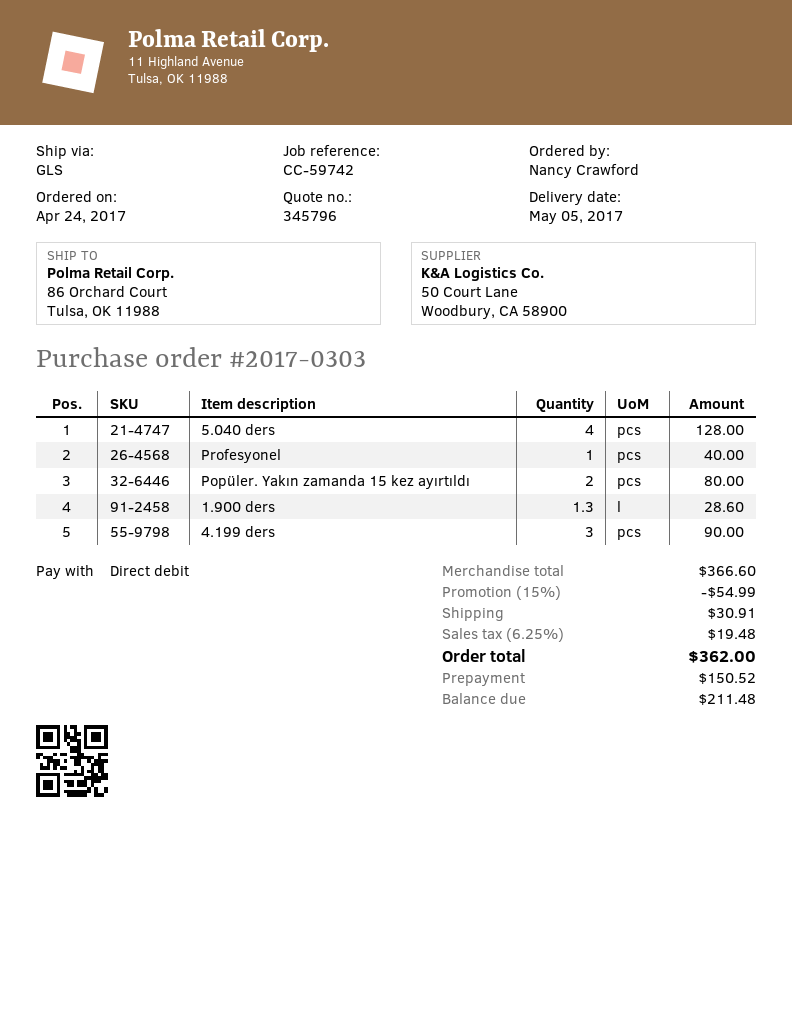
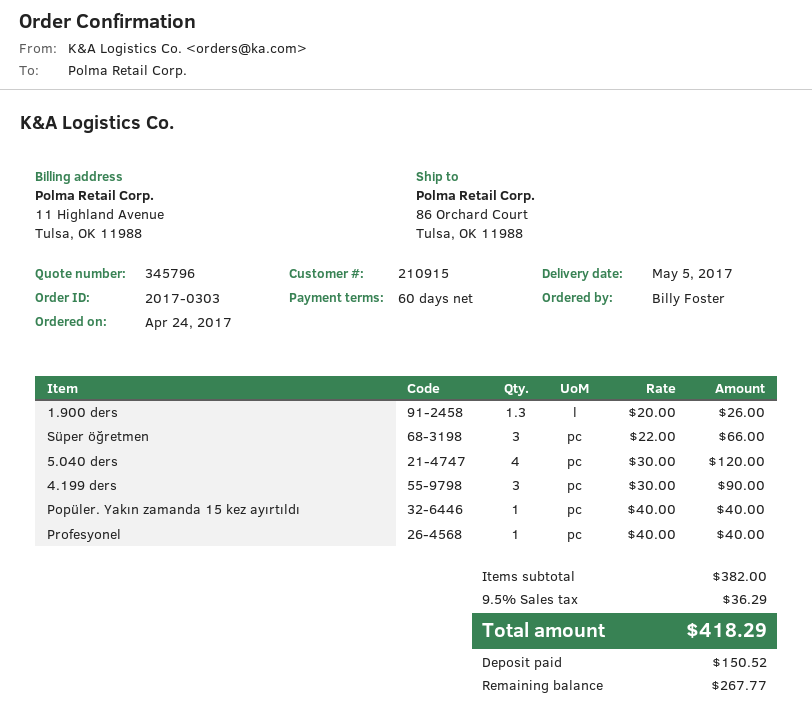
ordered by: Nancy Crawford -> Billy Foster
5.040 ders: 4 for 128.00 -> 4 for 120.00
Popüler. Yakın zamanda 15 kez ayırtıldı: 2 for 80.00 -> 1 for 40.00
1.900 ders: 1.3 for 28.60 -> 1.3 for 26.00
Süper öğretmen: none -> 3 for 66.00
subtotal: 366.60 -> 382.00
discount: 15% = 54.99 -> none
shipping: 30.91 -> none
tax: 6.25% = 19.48 -> 9.5% = 36.29
total: 362.00 -> 418.29
balance: 211.48 -> 267.77

